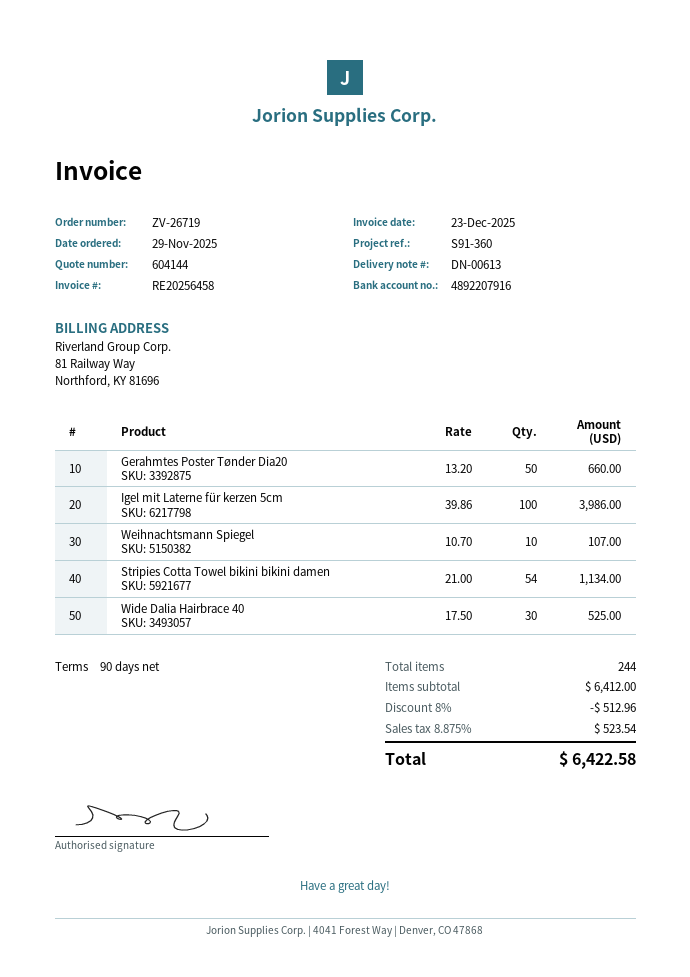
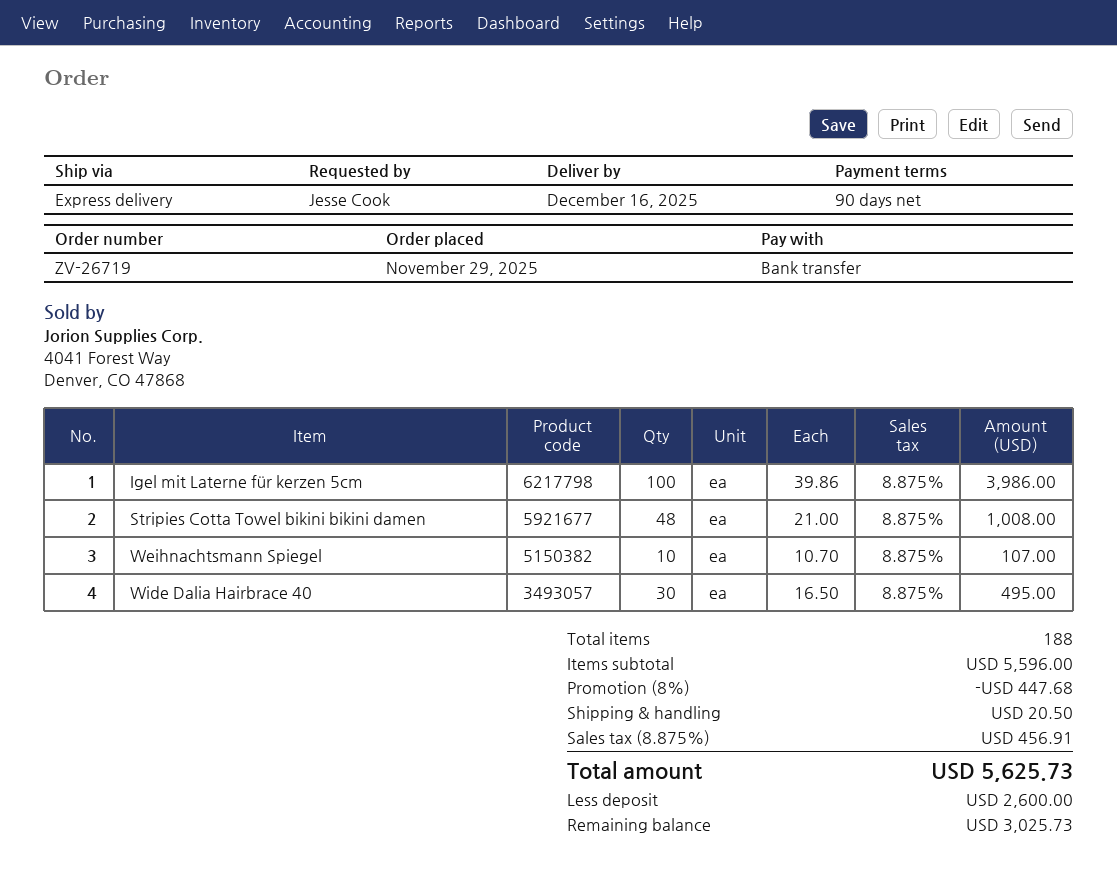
Gerahmtes Poster Tønder Dia20: 50 x 13.20 = 660.00 -> none
Stripies Cotta Towel bikini bikini damen: 54 x 21.00 = 1134.00 -> 48 x 21.00 = 1008.00
Wide Dalia Hairbrace 40: 30 x 17.50 = 525.00 -> 30 x 16.50 = 495.00
total quantity: 244 -> 188
subtotal: 6412.00 -> 5596.00
discount: 8% = 512.96 -> 8% = 447.68
shipping: none -> 20.50
tax: 8.875% = 523.54 -> 8.875% = 456.91
total: 6422.58 -> 5625.73

